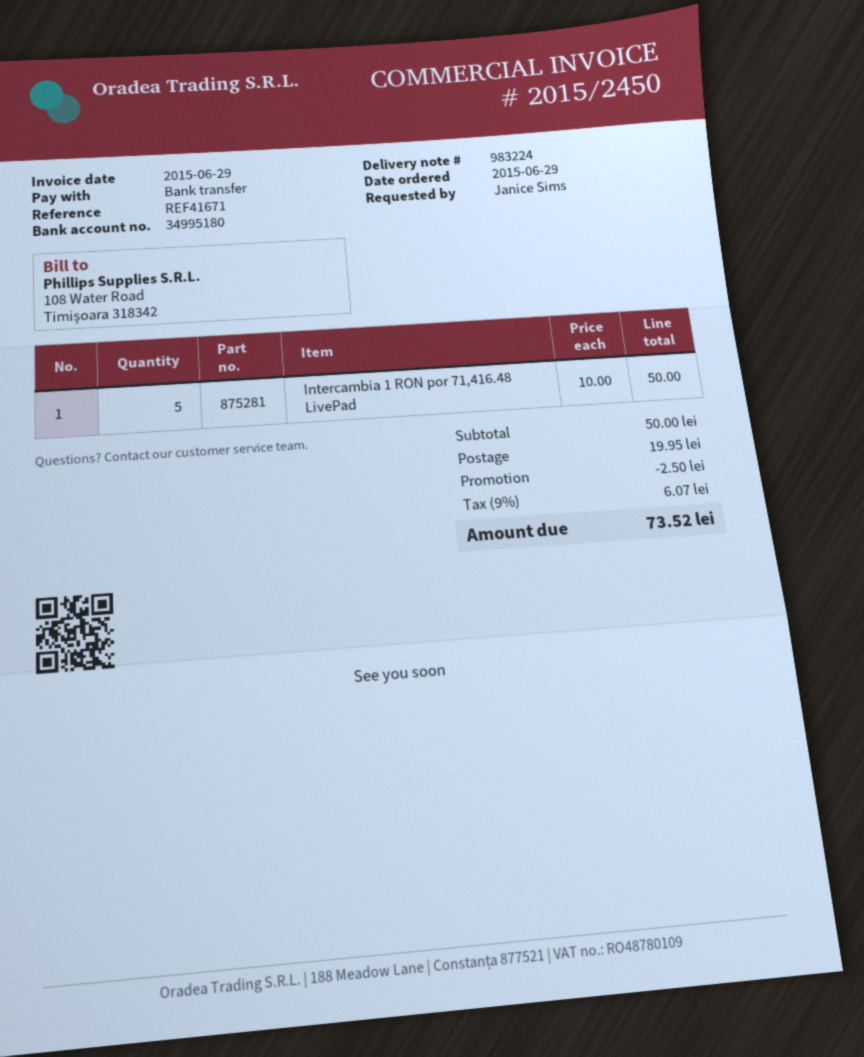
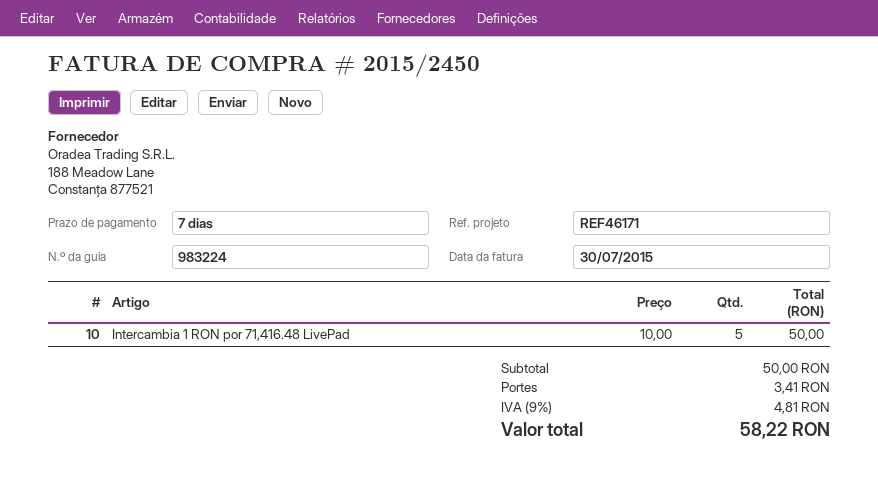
invoice date: 2015-06-29 -> 2015-07-30
reference: REF41671 -> REF46171
discount: 2.50 -> none
shipping: 19.95 -> 3.41
tax: 9% = 6.07 -> 9% = 4.81
total: 73.52 -> 58.22

